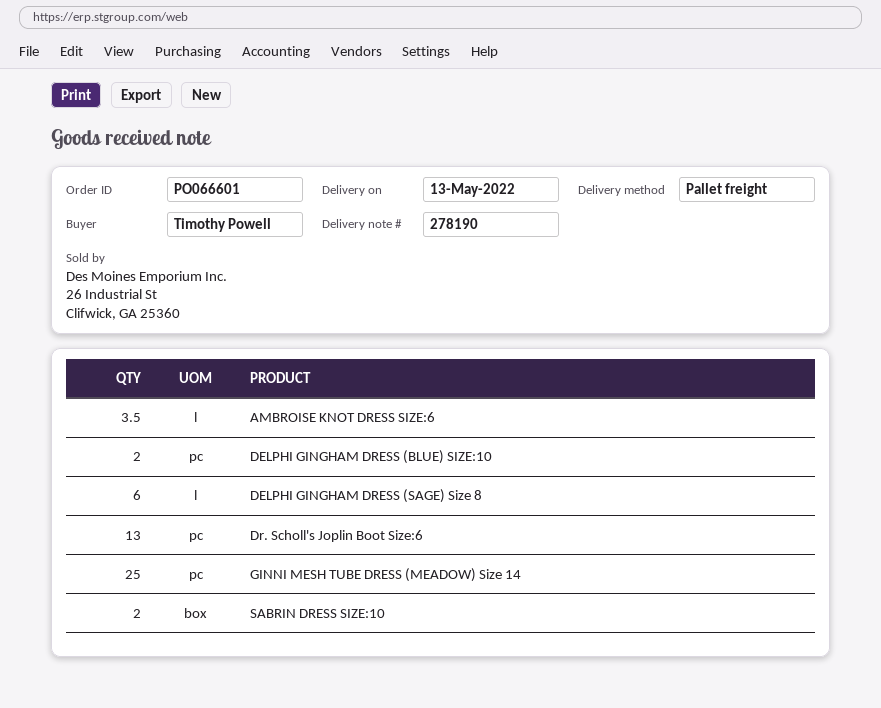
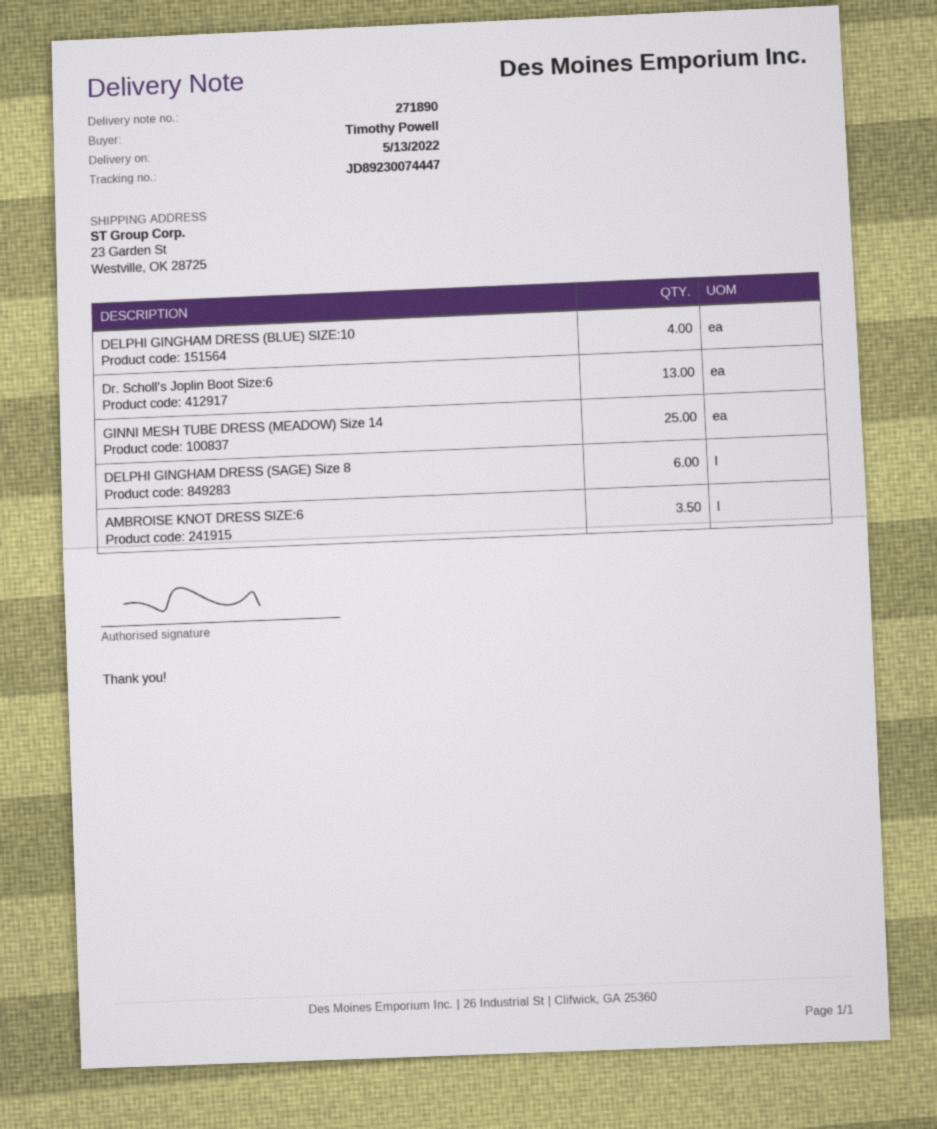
delivery note number: 278190 -> 271890
DELPHI GINGHAM DRESS (BLUE) SIZE:10: 2 -> 4
SABRIN DRESS SIZE:10: 2 -> none

